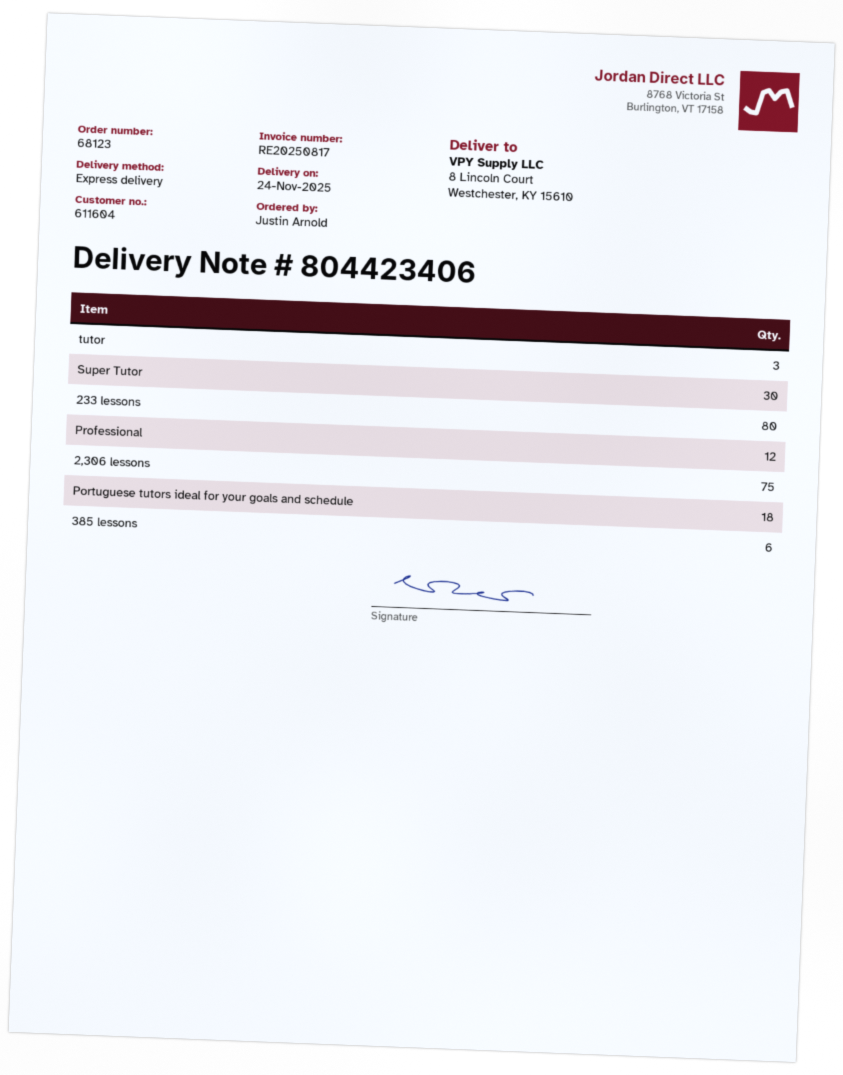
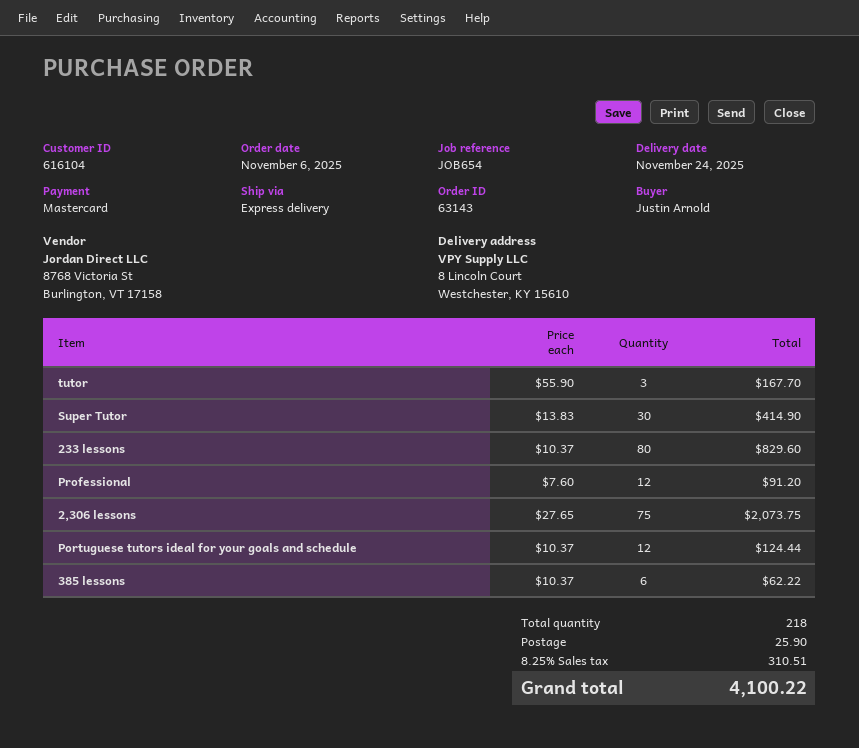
order number: 68123 -> 63143
customer number: 611604 -> 616104
Portuguese tutors ideal for your goals and schedule: 18 -> 12

